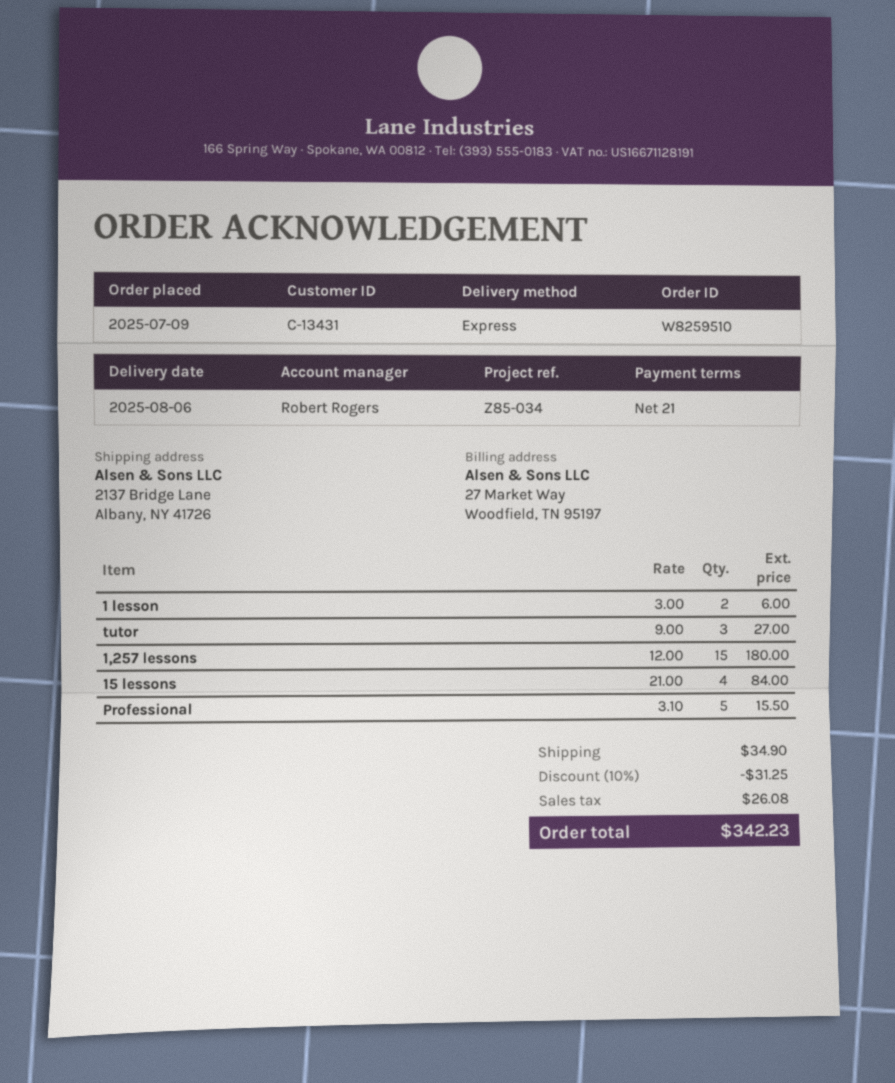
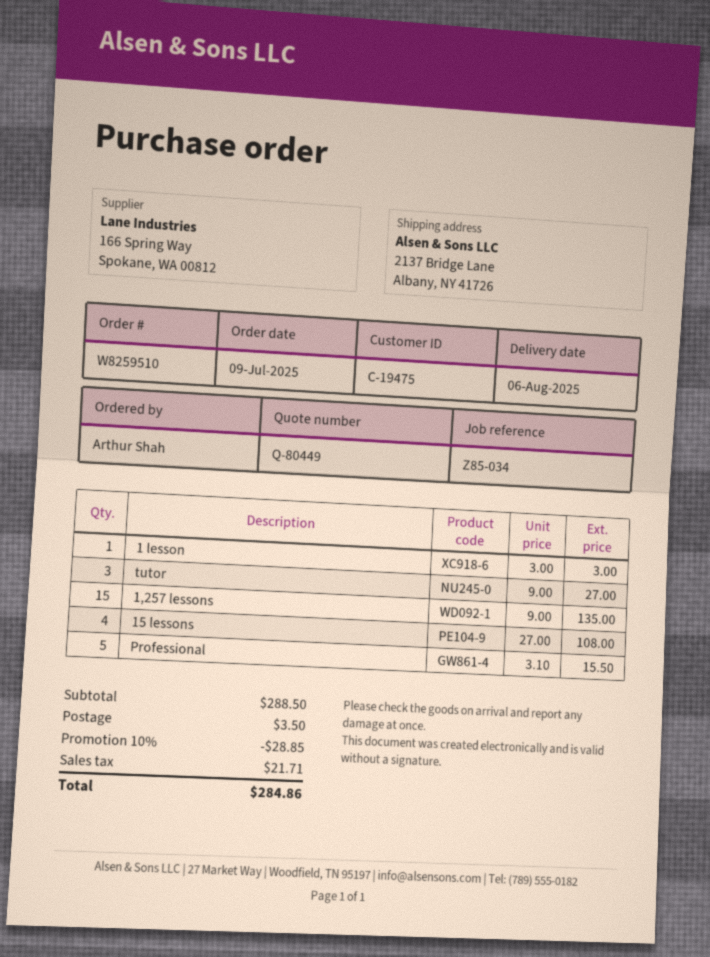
customer number: C-13431 -> C-19475
1 lesson: 2 x 3.00 = 6.00 -> 1 x 3.00 = 3.00
1,257 lessons: 15 x 12.00 = 180.00 -> 15 x 9.00 = 135.00
15 lessons: 4 x 21.00 = 84.00 -> 4 x 27.00 = 108.00
discount: 10% = 31.25 -> 10% = 28.85
shipping: 34.90 -> 3.50
tax: 26.08 -> 21.71
total: 342.23 -> 284.86

